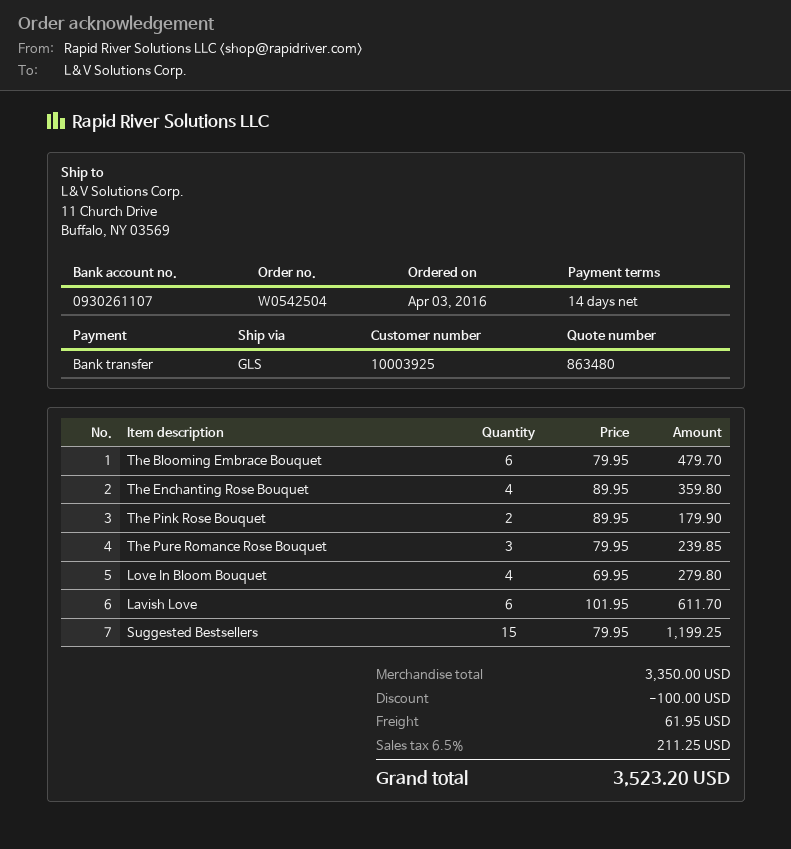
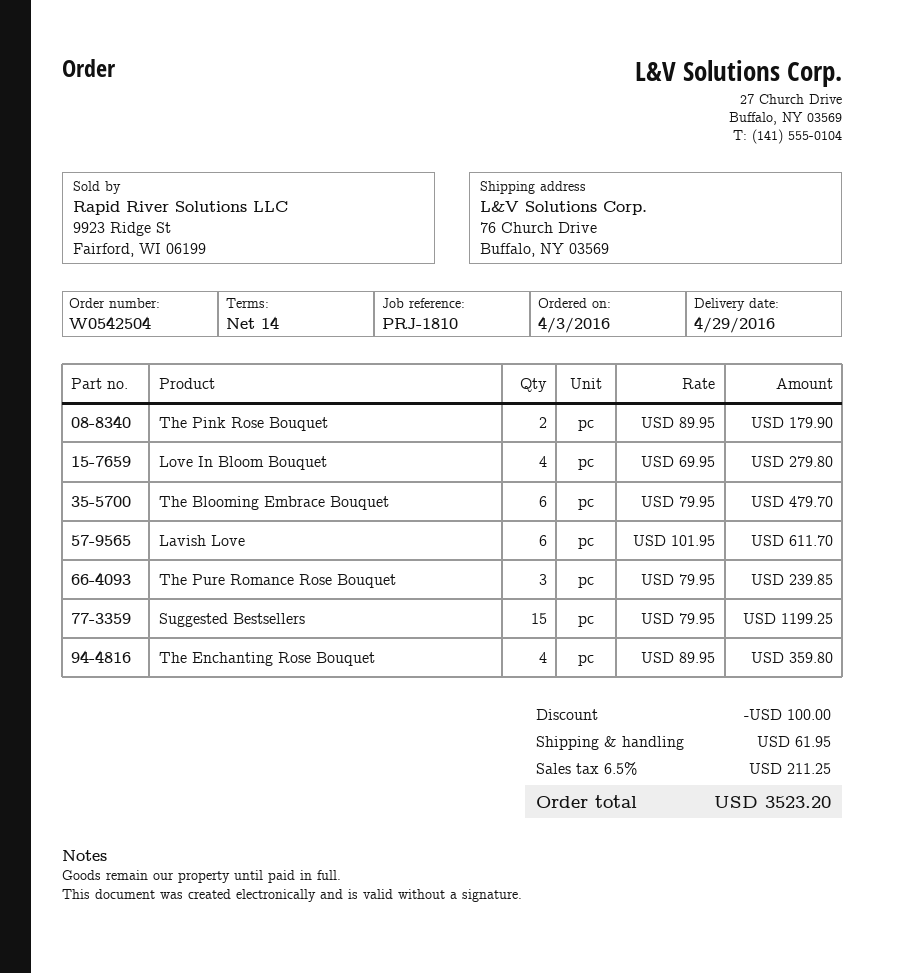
ship to: 11 Church Drive, Buffalo, NY 03569 -> 76 Church Drive, Buffalo, NY 03569

